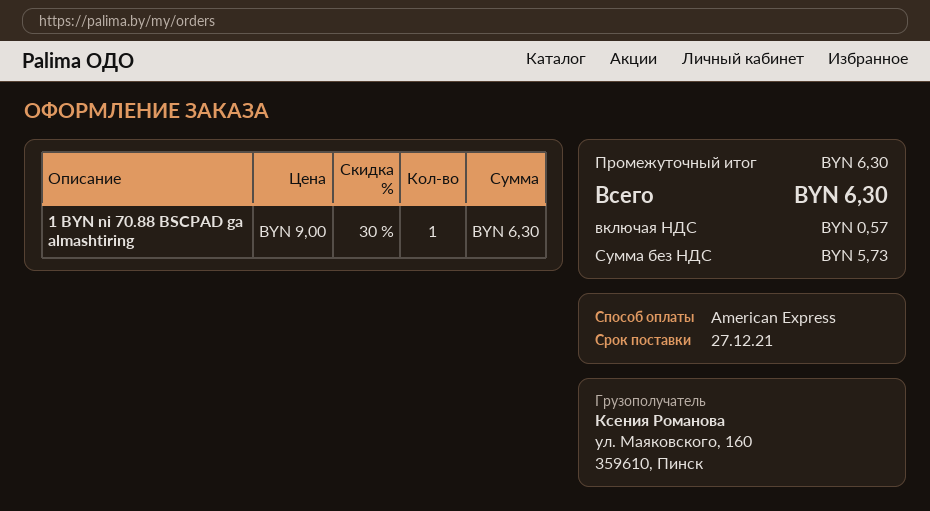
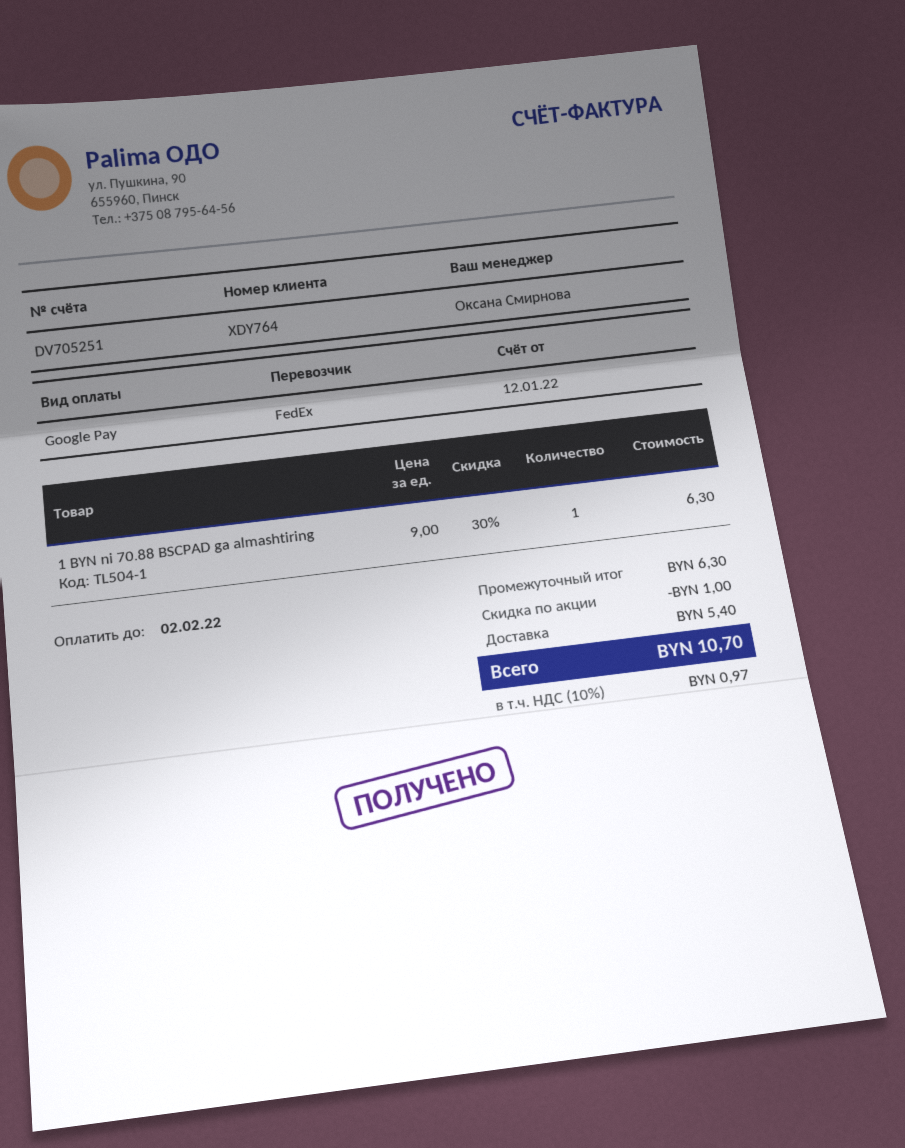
payment method: American Express -> Google Pay
discount: none -> 1.00
shipping: none -> 5.40
tax: 0.57 -> 0.97
total: 6.30 -> 10.70

